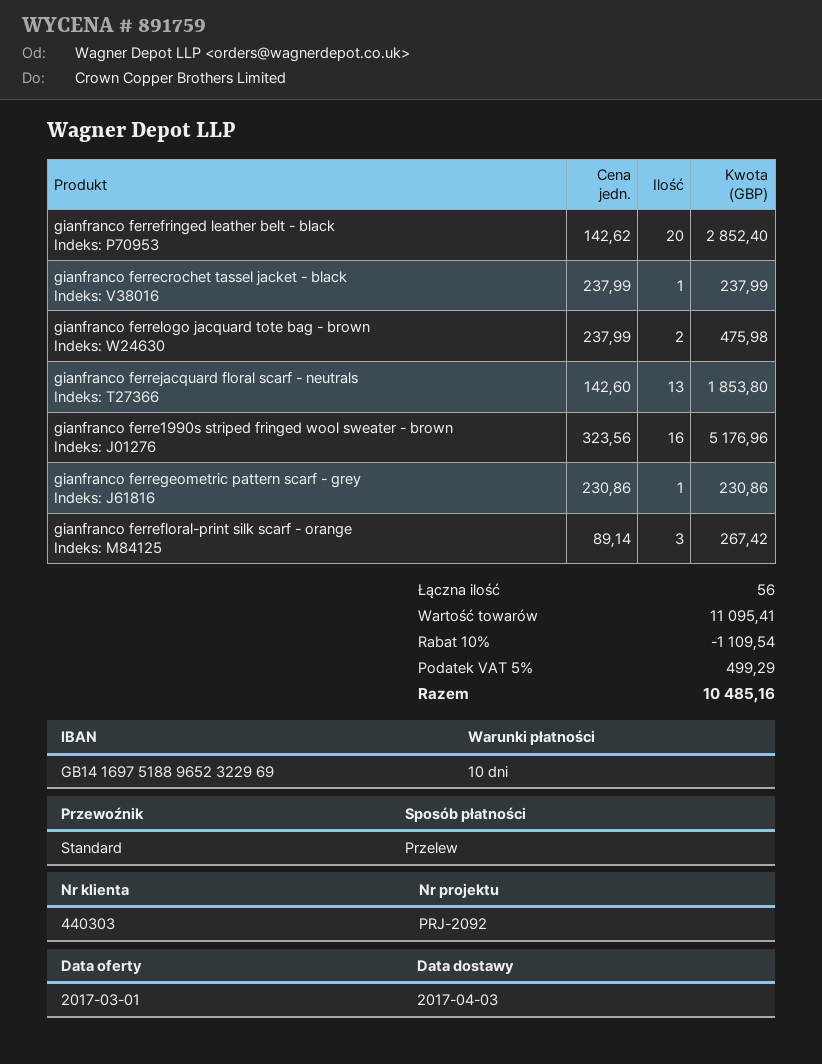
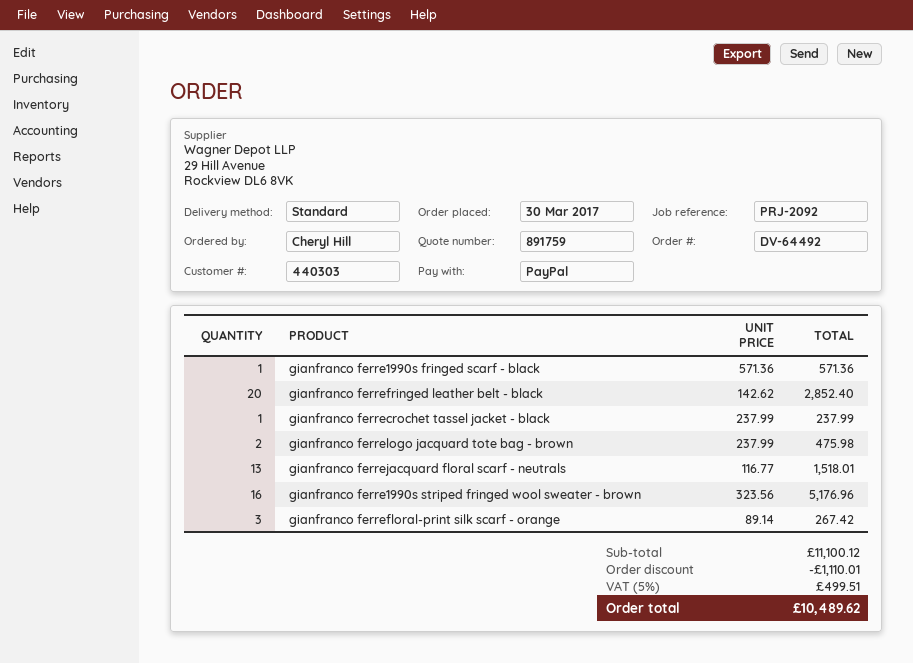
payment method: bank transfer -> PayPal
gianfranco ferrejacquard floral scarf - neutrals: 13 x 142.60 = 1853.80 -> 13 x 116.77 = 1518.01
gianfranco ferregeometric pattern scarf - grey: 1 x 230.86 = 230.86 -> none
gianfranco ferre1990s fringed scarf - black: none -> 1 x 571.36 = 571.36
subtotal: 11095.41 -> 11100.12
discount: 1109.54 -> 1110.01
tax: 5% = 499.29 -> 5% = 499.51
total: 10485.16 -> 10489.62

